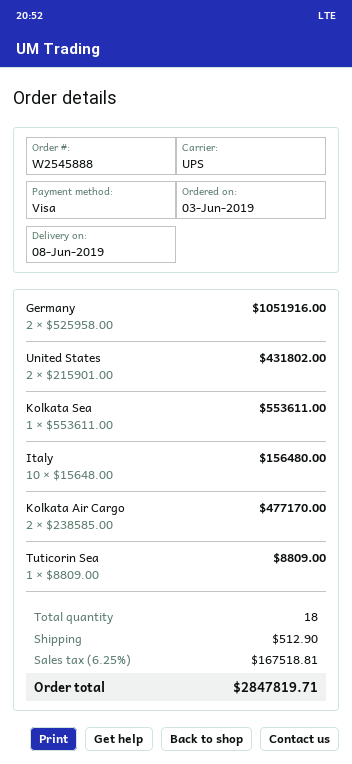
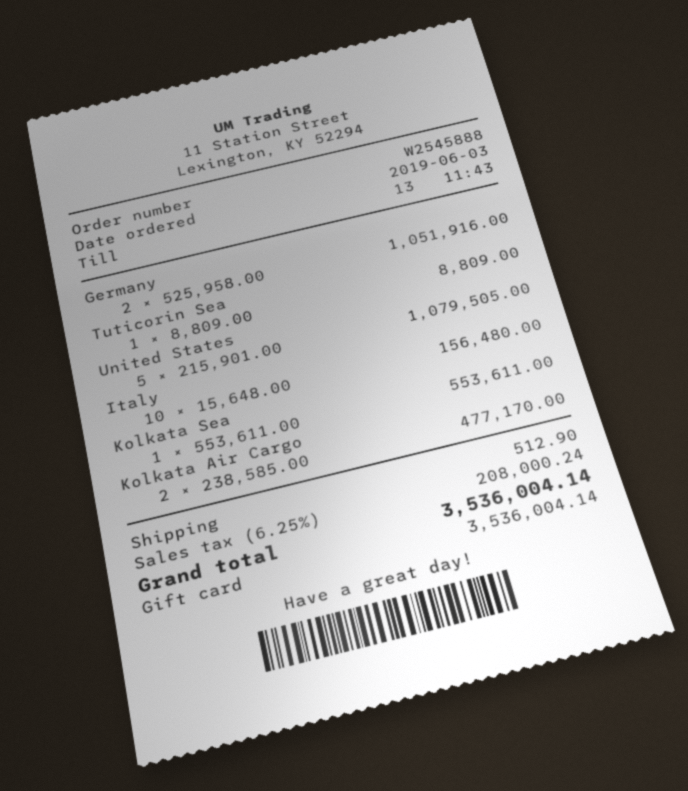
payment method: Visa -> gift card
United States: 2 x 215901.00 = 431802.00 -> 5 x 215901.00 = 1079505.00
tax: 6.25% = 167518.81 -> 6.25% = 208000.24
total: 2847819.71 -> 3536004.14

